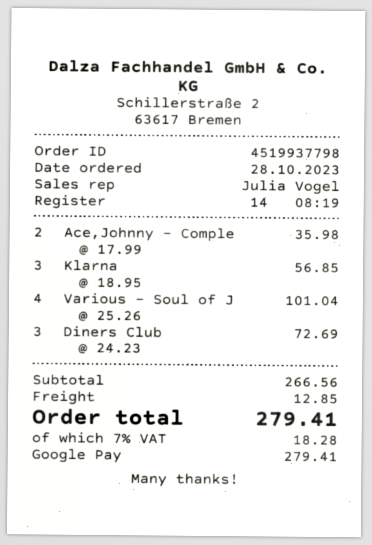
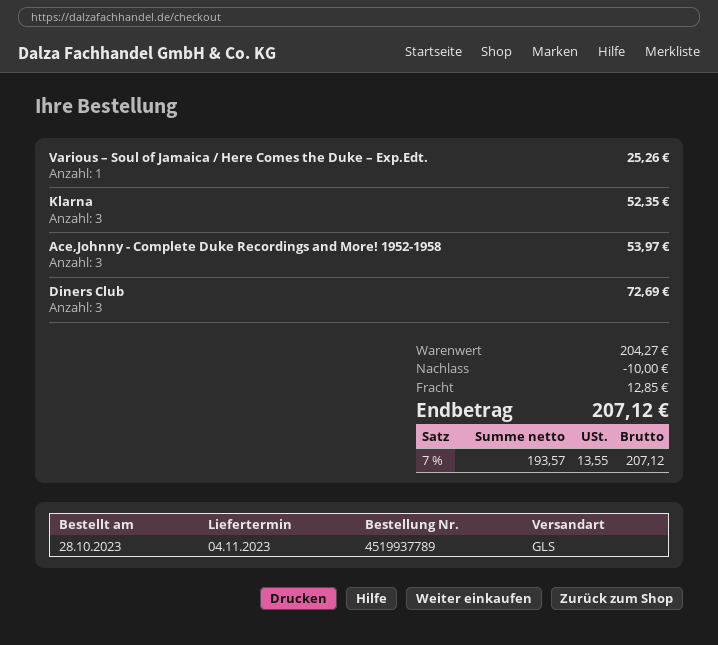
order number: 4519937798 -> 4519937789
Ace,Johnny - Comple: 2 for 35.98 -> 3 for 53.97
Klarna: 3 for 56.85 -> 3 for 52.35
Various – Soul of J: 4 for 101.04 -> 1 for 25.26
subtotal: 266.56 -> 204.27
discount: none -> 10.00
tax: 7% = 18.28 -> 7% = 13.55
total: 279.41 -> 207.12

